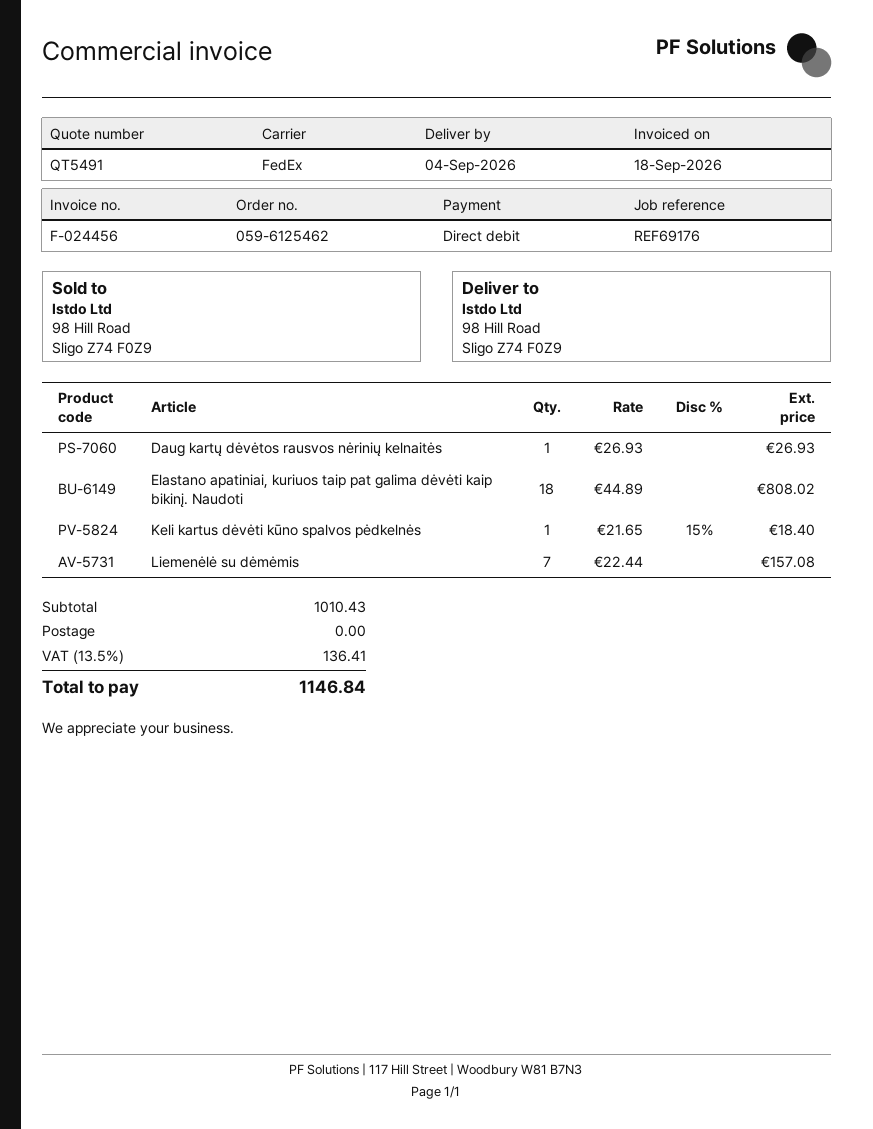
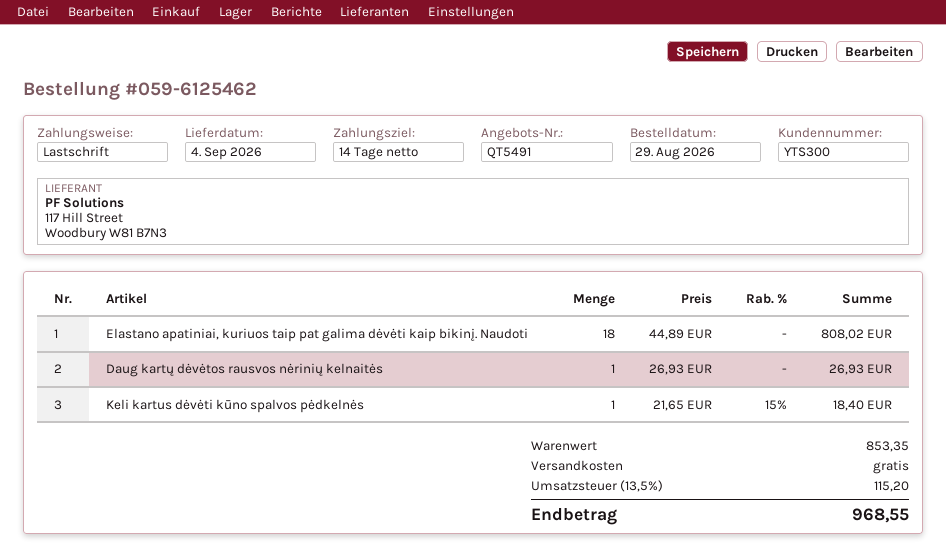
Liemenėlė su dėmėmis: 7 x 22.44 = 157.08 -> none
subtotal: 1010.43 -> 853.35
tax: 13.5% = 136.41 -> 13.5% = 115.20
total: 1146.84 -> 968.55

